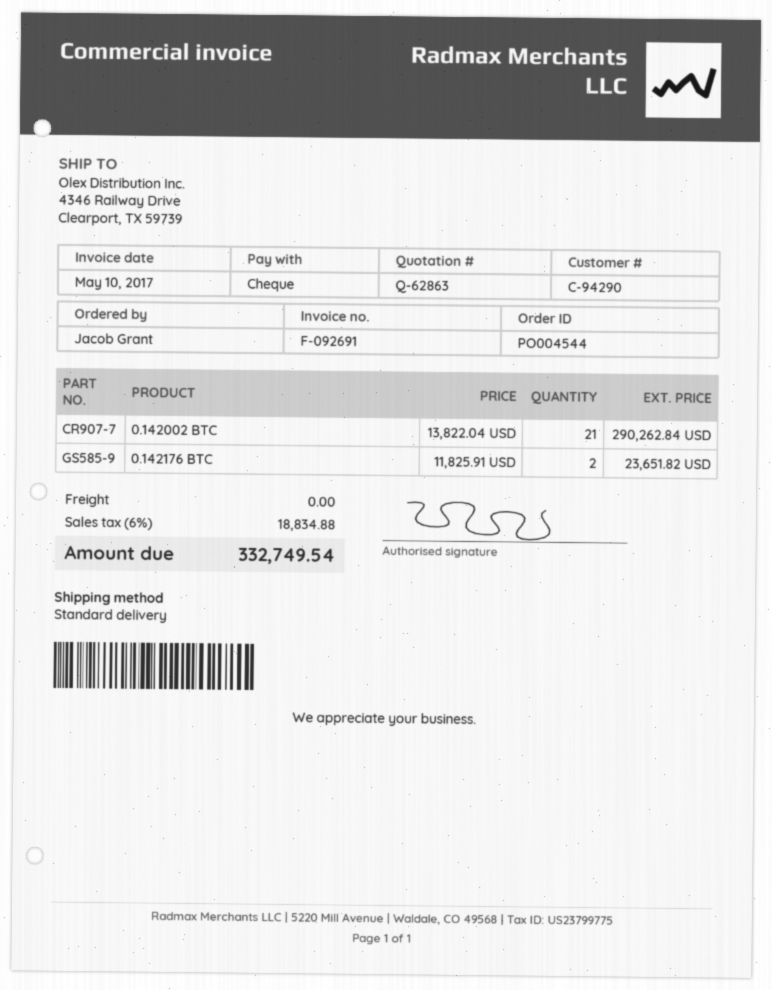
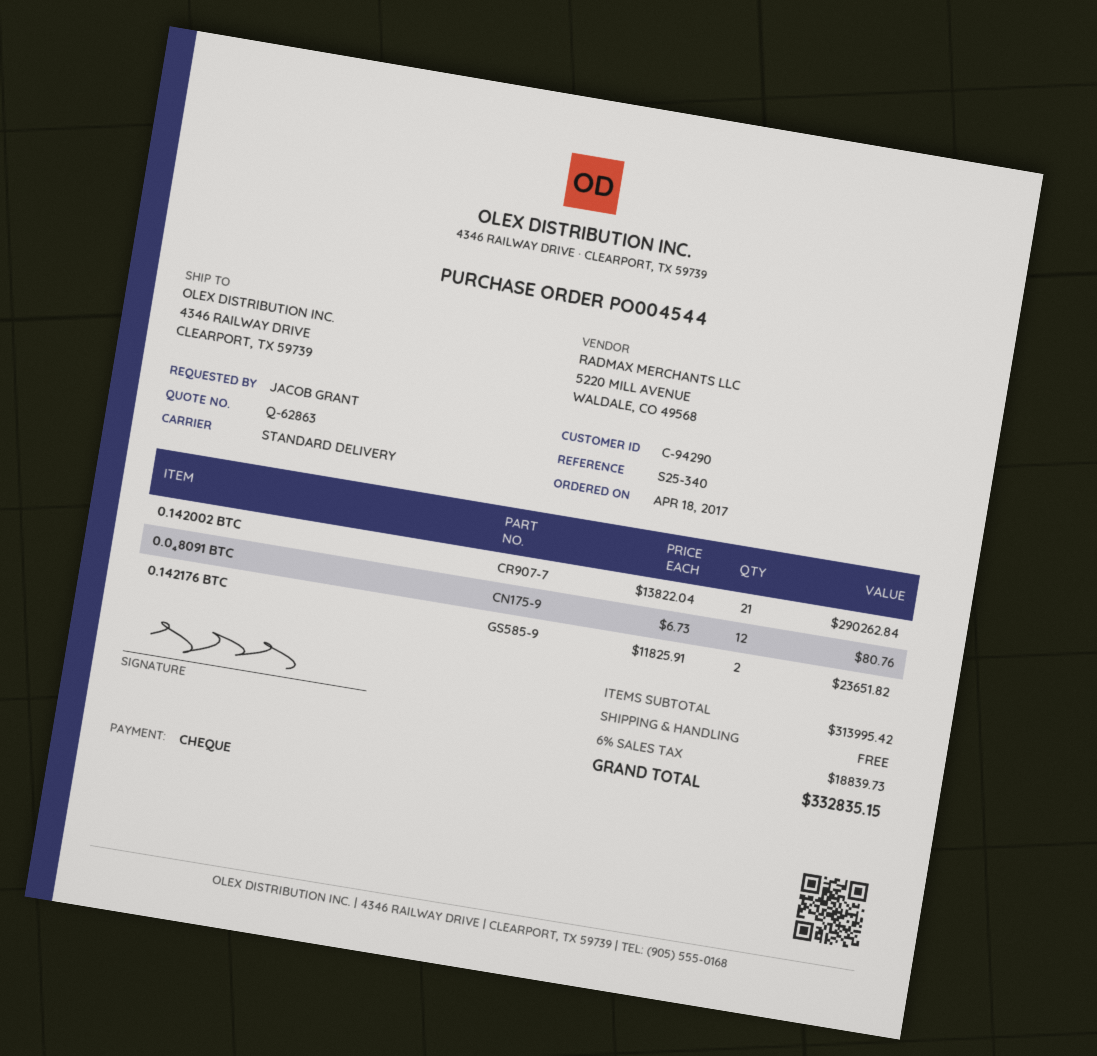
0.0₄8091 BTC: none -> 12 x 6.73 = 80.76
tax: 6% = 18834.88 -> 6% = 18839.73
total: 332749.54 -> 332835.15

